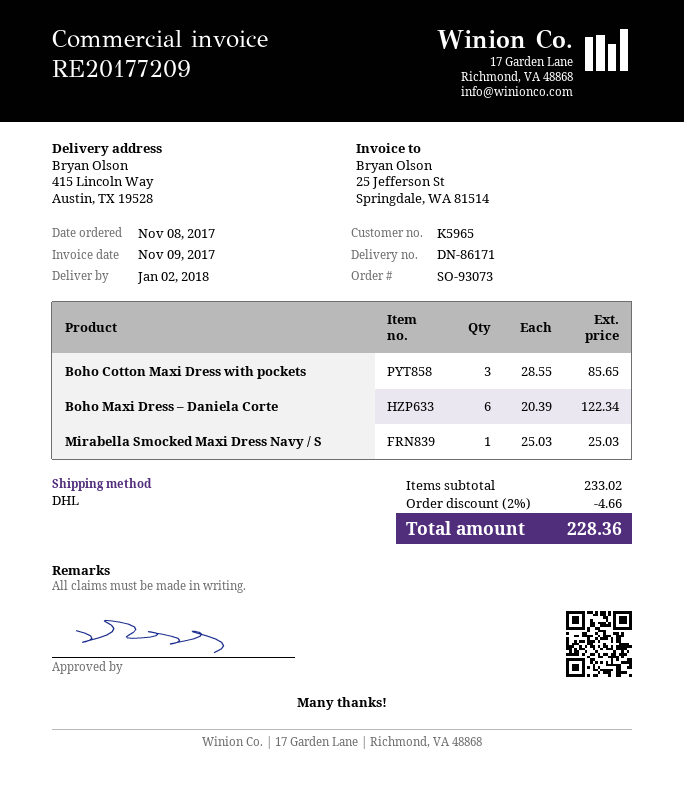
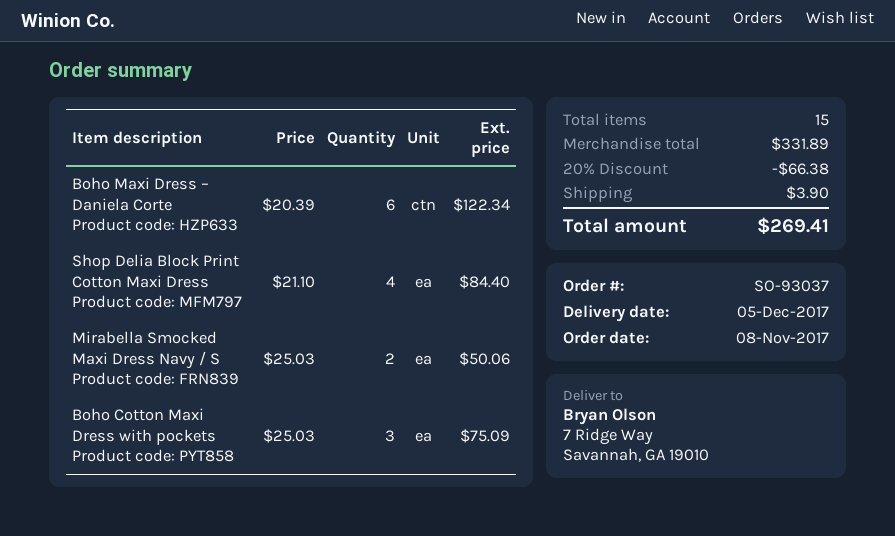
order number: SO-93073 -> SO-93037
delivery date: 2018-01-02 -> 2017-12-05
ship to: 415 Lincoln Way, Austin, TX 19528 -> 7 Ridge Way, Savannah, GA 19010
Boho Cotton Maxi Dress with pockets: 3 x 28.55 = 85.65 -> 3 x 25.03 = 75.09
Mirabella Smocked Maxi Dress Navy / S: 1 x 25.03 = 25.03 -> 2 x 25.03 = 50.06
Shop Delia Block Print Cotton Maxi Dress: none -> 4 x 21.10 = 84.40
subtotal: 233.02 -> 331.89
discount: 2% = 4.66 -> 20% = 66.38
shipping: none -> 3.90
total: 228.36 -> 269.41

